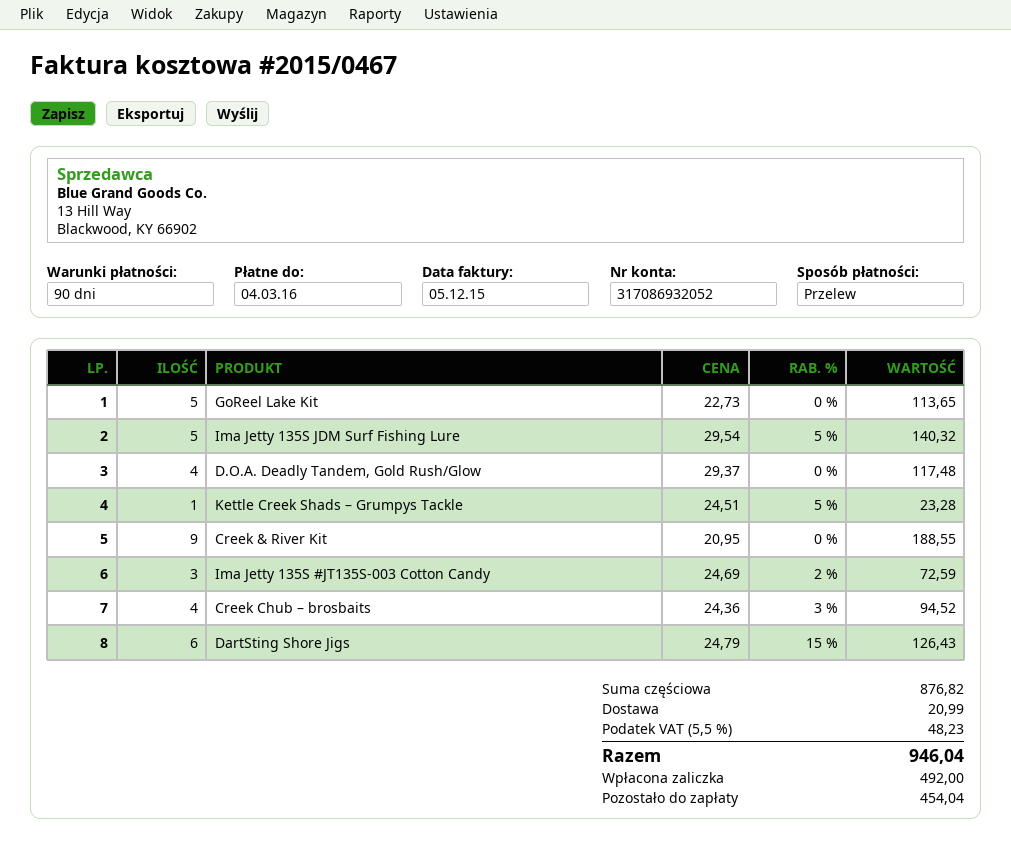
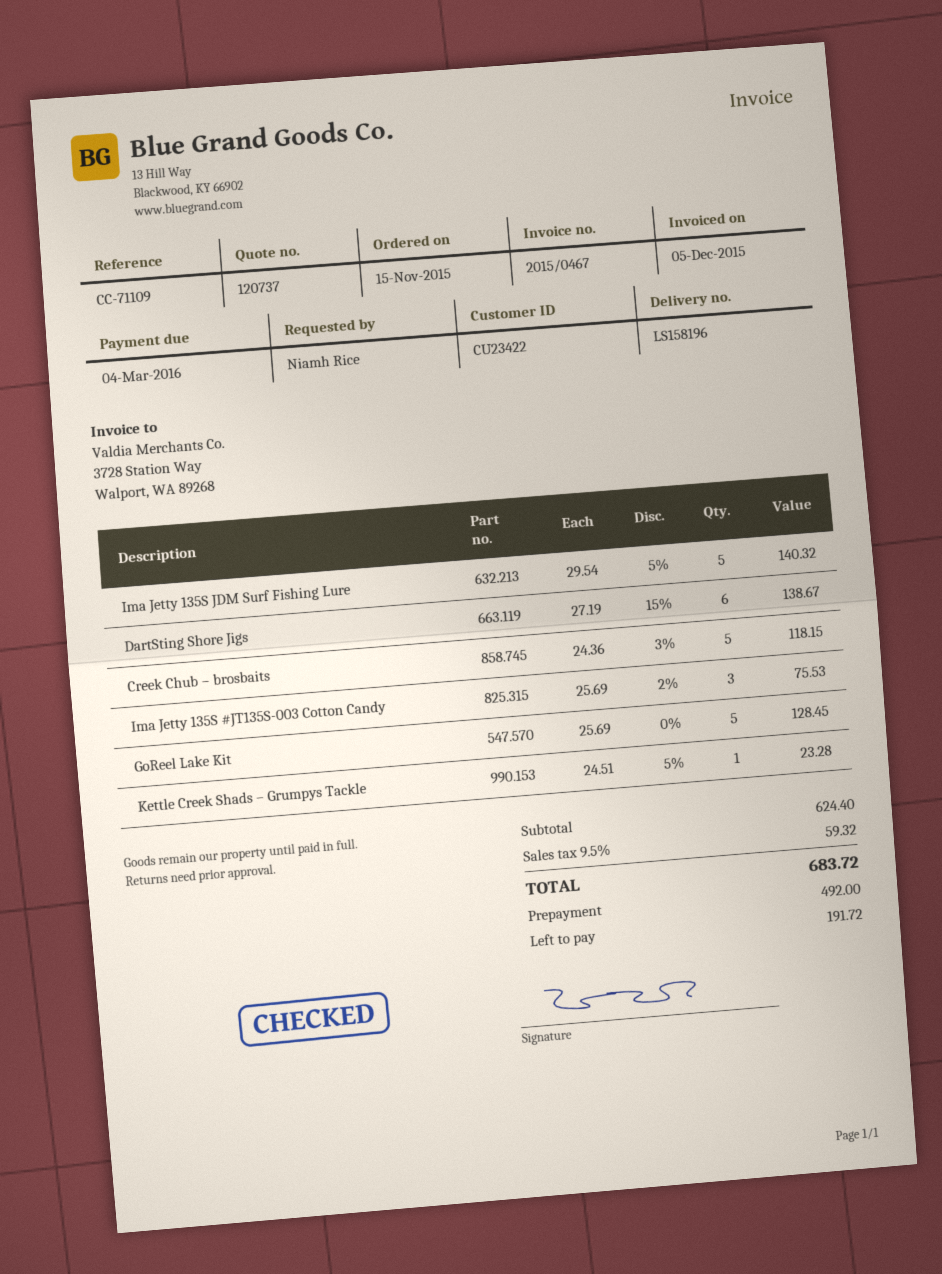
GoReel Lake Kit: 5 x 22.73 = 113.65 -> 5 x 25.69 = 128.45
D.O.A. Deadly Tandem, Gold Rush/Glow: 4 x 29.37 = 117.48 -> none
Creek & River Kit: 9 x 20.95 = 188.55 -> none
Ima Jetty 135S #JT135S-003 Cotton Candy: 3 x 24.69 - 2% = 72.59 -> 3 x 25.69 - 2% = 75.53
Creek Chub – brosbaits: 4 x 24.36 - 3% = 94.52 -> 5 x 24.36 - 3% = 118.15
DartSting Shore Jigs: 6 x 24.79 - 15% = 126.43 -> 6 x 27.19 - 15% = 138.67
subtotal: 876.82 -> 624.40
shipping: 20.99 -> none
tax: 5.5% = 48.23 -> 9.5% = 59.32
total: 946.04 -> 683.72
balance: 454.04 -> 191.72

